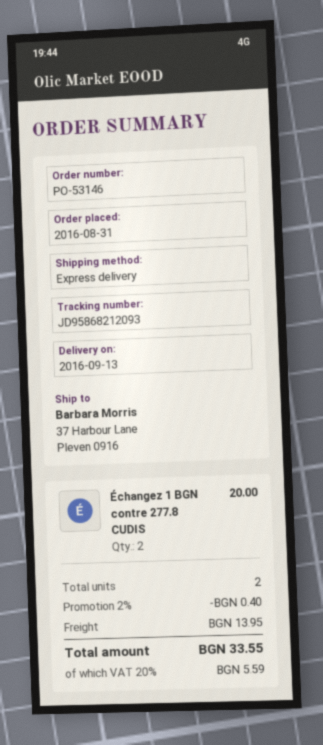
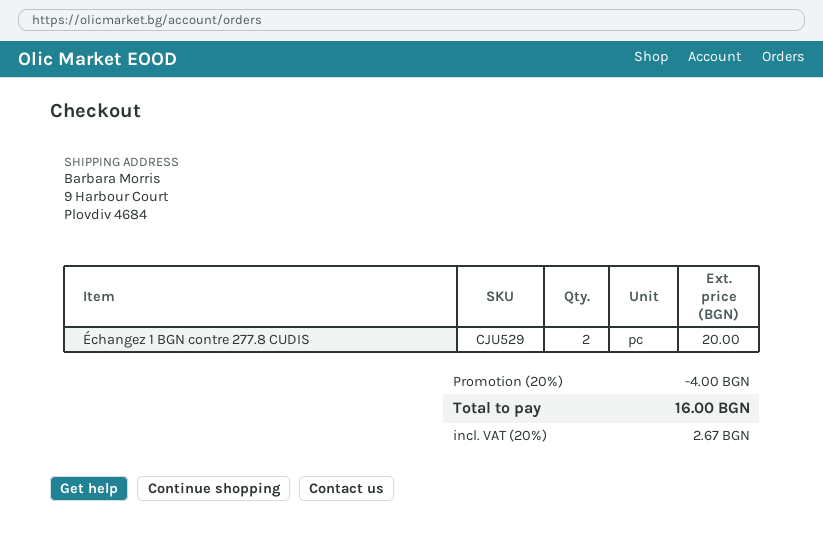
ship to: 37 Harbour Lane, Pleven 0916 -> 9 Harbour Court, Plovdiv 4684
discount: 2% = 0.40 -> 20% = 4.00
shipping: 13.95 -> none
tax: 20% = 5.59 -> 20% = 2.67
total: 33.55 -> 16.00

